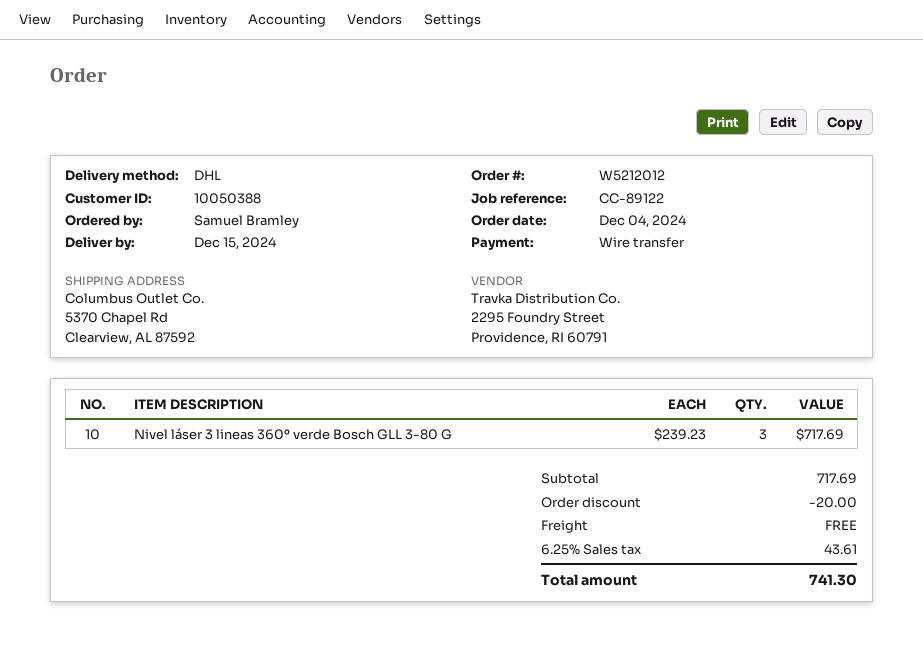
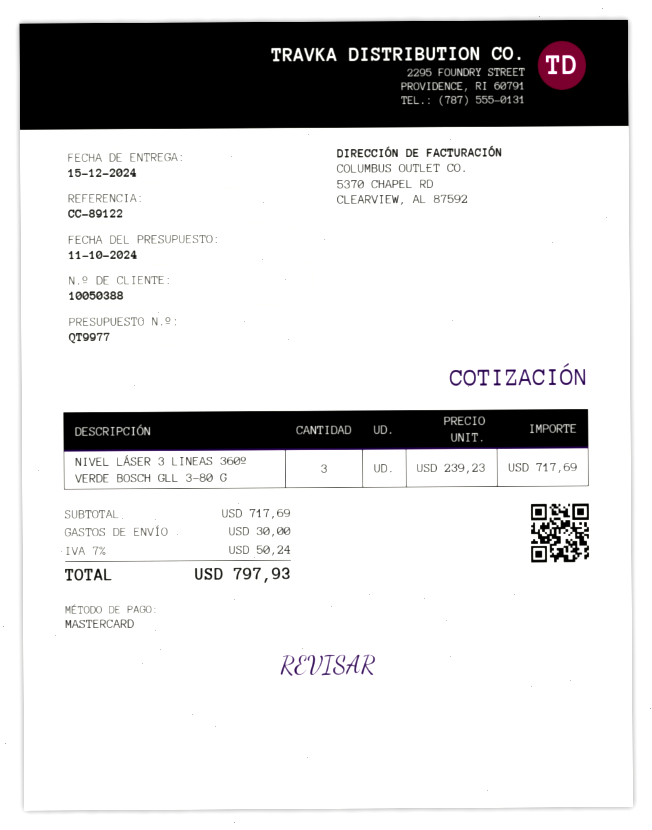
payment method: bank transfer -> Mastercard
discount: 20.00 -> none
shipping: 0.00 -> 30.00
tax: 6.25% = 43.61 -> 7% = 50.24
total: 741.30 -> 797.93

